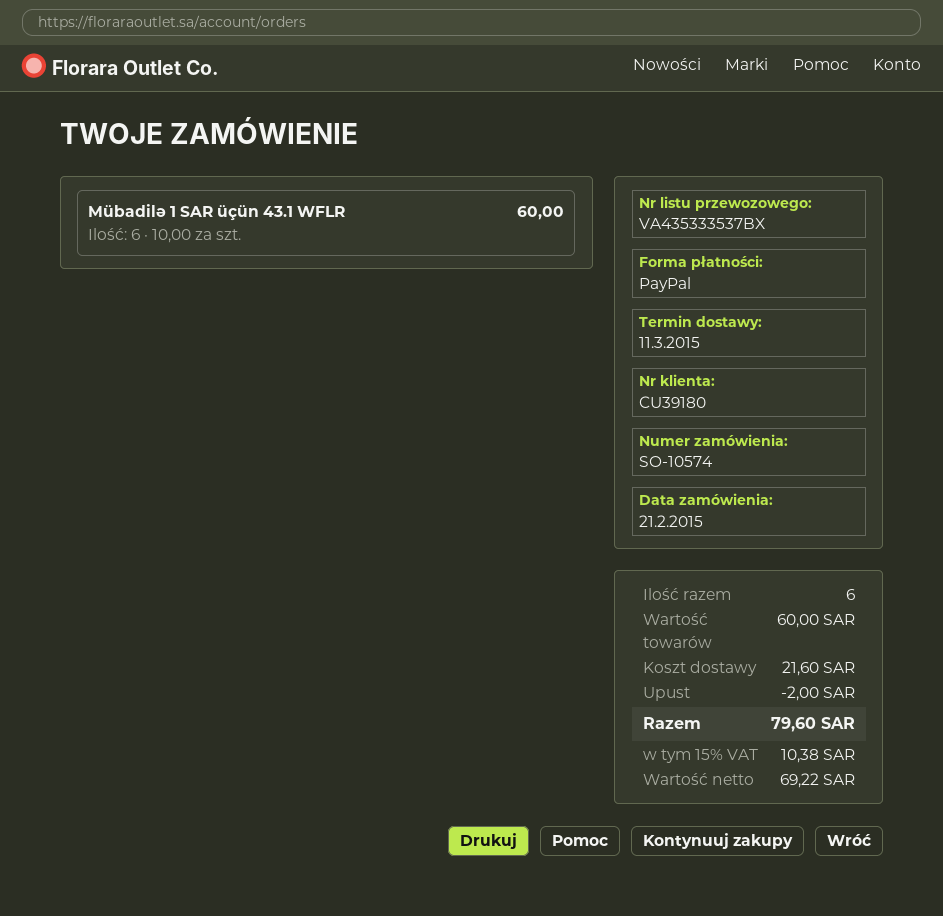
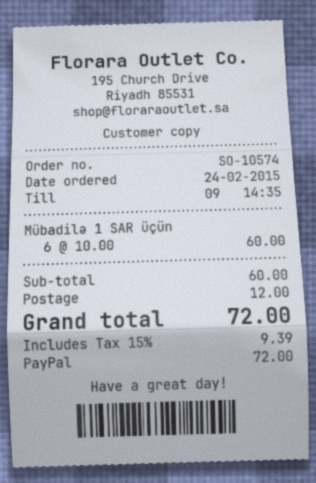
order date: 2015-02-21 -> 2015-02-24
discount: 2.00 -> none
shipping: 21.60 -> 12.00
tax: 15% = 10.38 -> 15% = 9.39
total: 79.60 -> 72.00

